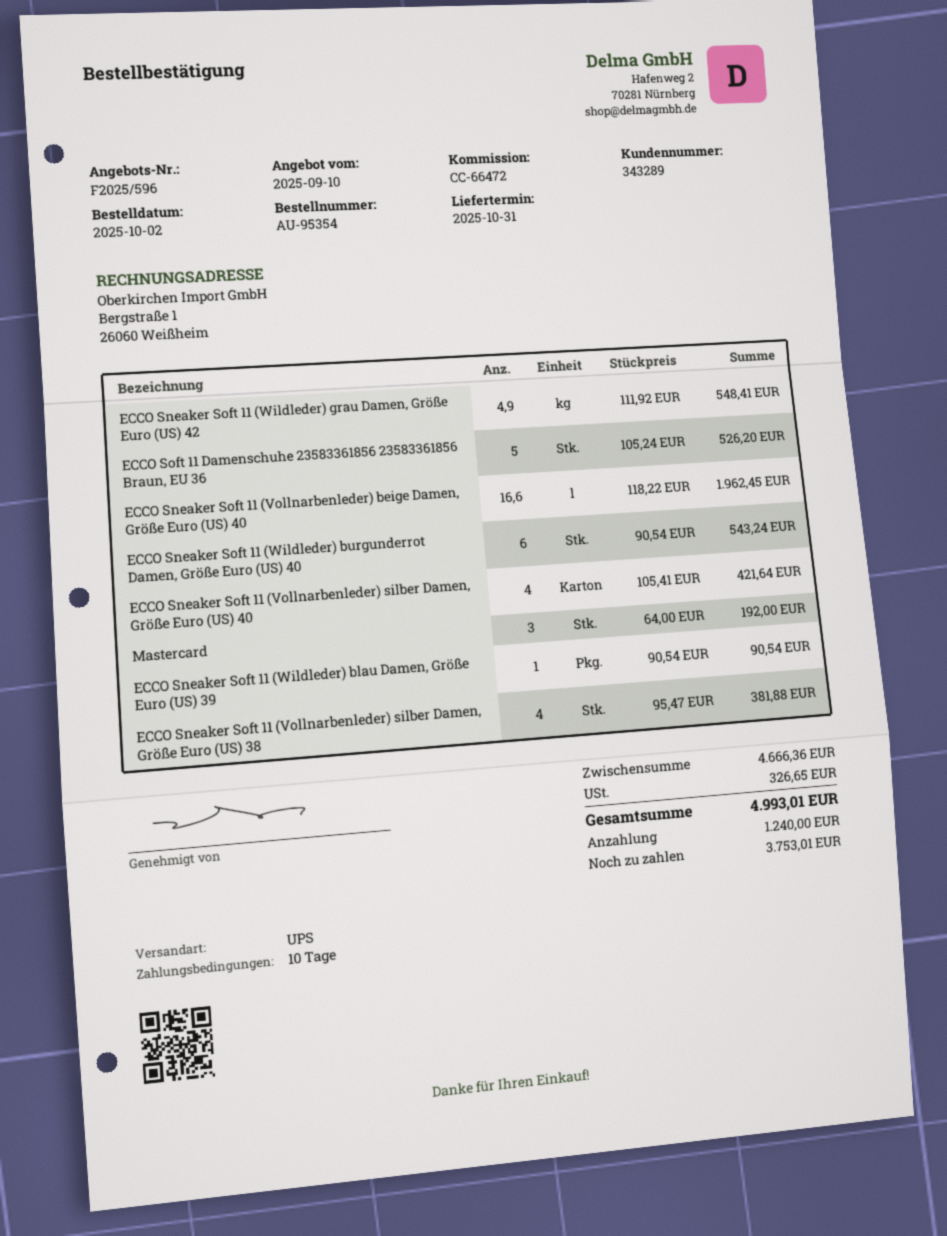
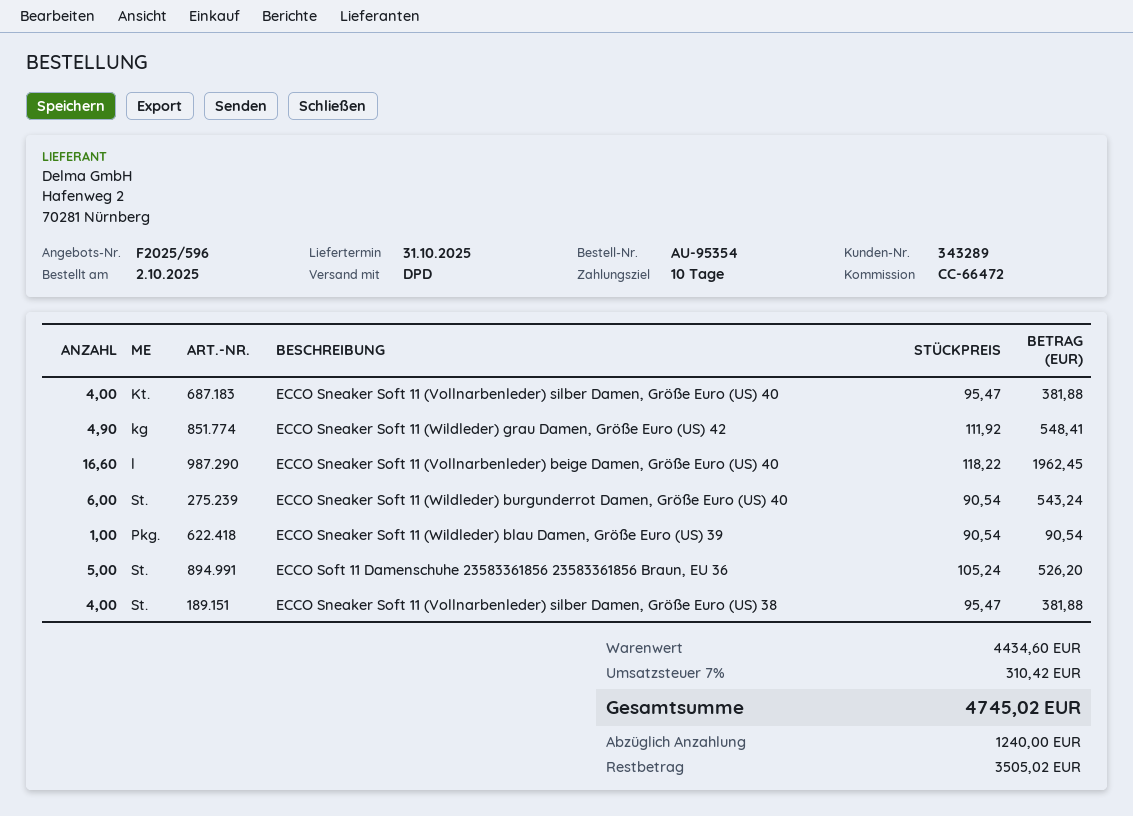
shipping method: UPS -> DPD
ECCO Sneaker Soft 11 (Vollnarbenleder) silber Damen, Größe Euro (US) 40: 4 x 105.41 = 421.64 -> 4 x 95.47 = 381.88
Mastercard: 3 x 64.00 = 192.00 -> none
subtotal: 4666.36 -> 4434.60
tax: 326.65 -> 310.42
total: 4993.01 -> 4745.02
balance: 3753.01 -> 3505.02

